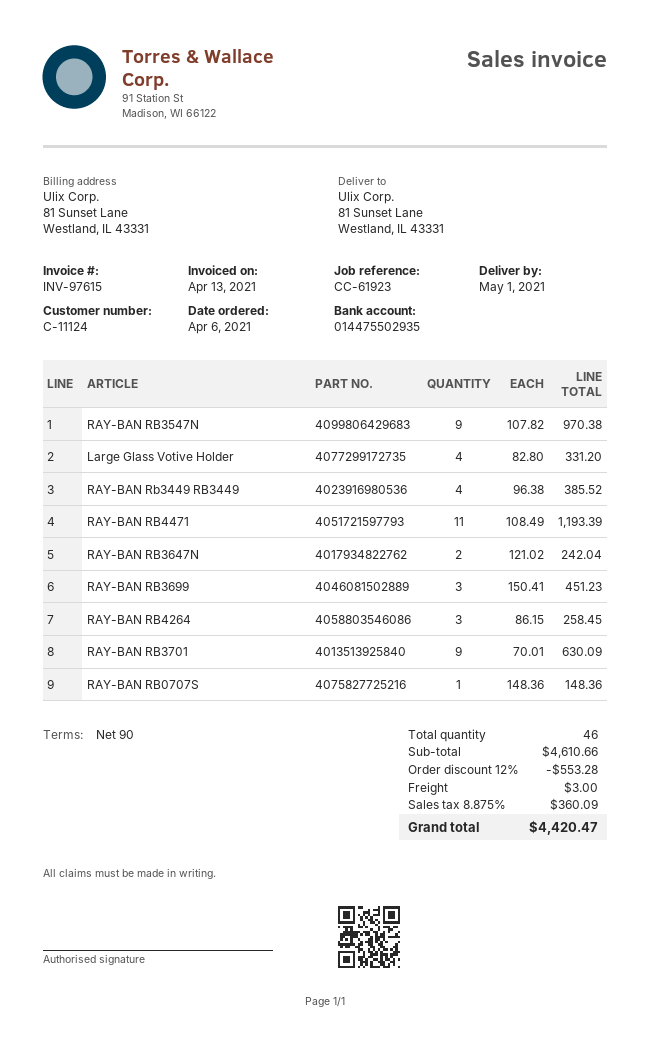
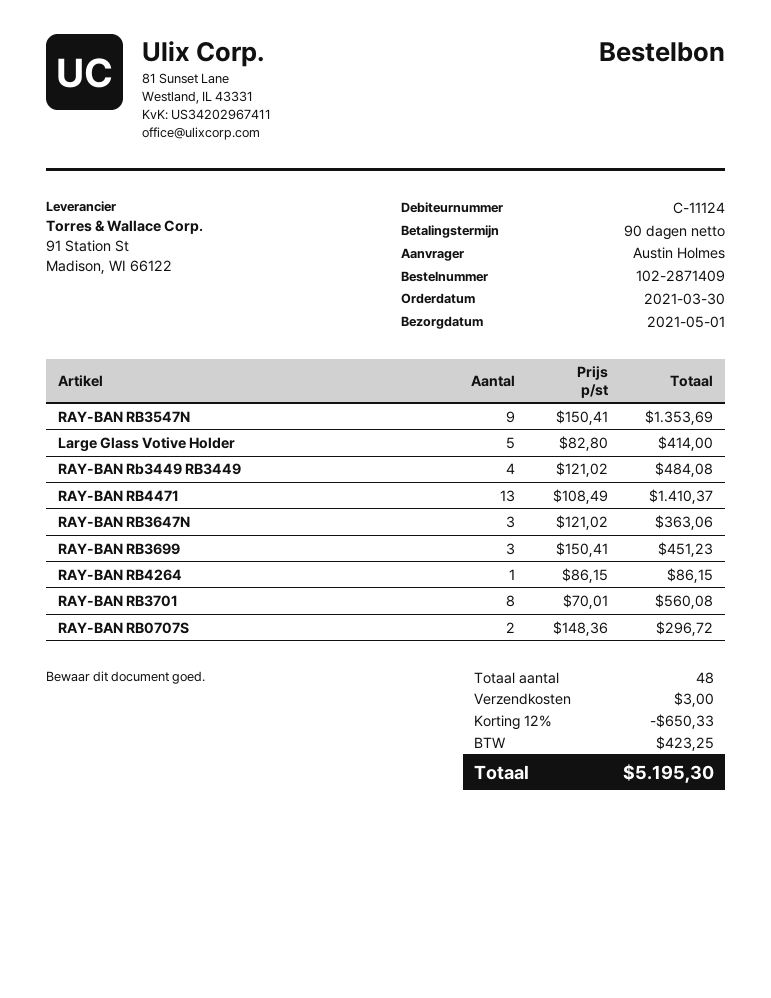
order date: 2021-04-06 -> 2021-03-30
RAY-BAN RB3547N: 9 x 107.82 = 970.38 -> 9 x 150.41 = 1353.69
Large Glass Votive Holder: 4 x 82.80 = 331.20 -> 5 x 82.80 = 414.00
RAY-BAN Rb3449 RB3449: 4 x 96.38 = 385.52 -> 4 x 121.02 = 484.08
RAY-BAN RB4471: 11 x 108.49 = 1193.39 -> 13 x 108.49 = 1410.37
RAY-BAN RB3647N: 2 x 121.02 = 242.04 -> 3 x 121.02 = 363.06
RAY-BAN RB4264: 3 x 86.15 = 258.45 -> 1 x 86.15 = 86.15
RAY-BAN RB3701: 9 x 70.01 = 630.09 -> 8 x 70.01 = 560.08
RAY-BAN RB0707S: 1 x 148.36 = 148.36 -> 2 x 148.36 = 296.72
total quantity: 46 -> 48
discount: 12% = 553.28 -> 12% = 650.33
tax: 360.09 -> 423.25
total: 4420.47 -> 5195.30

